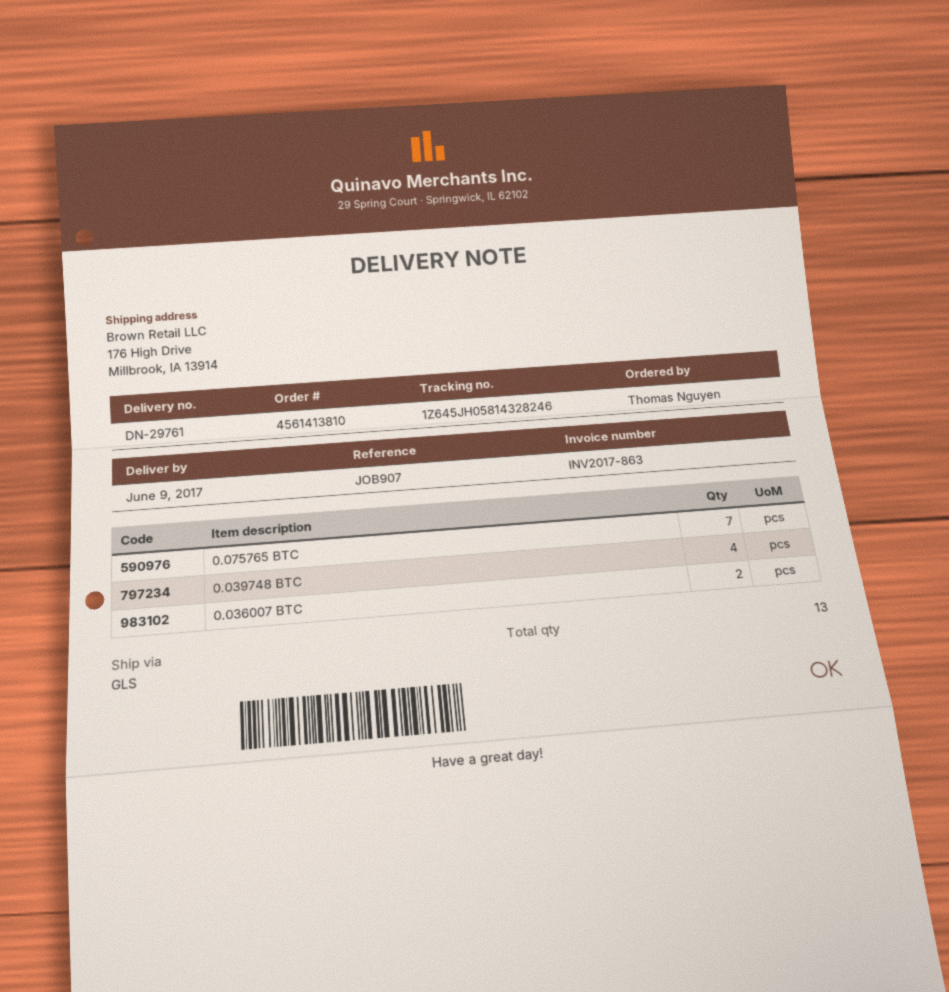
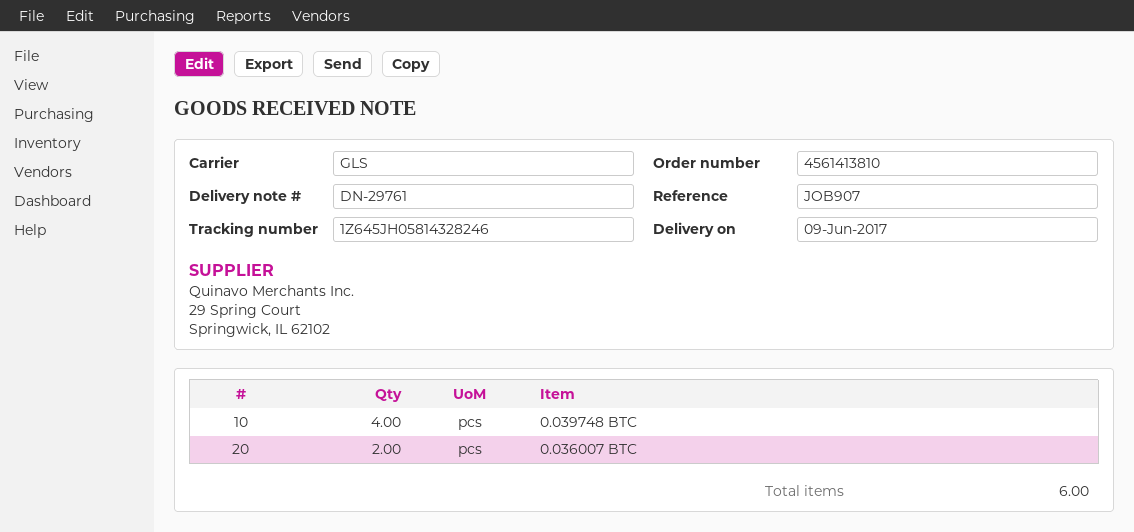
0.075765 BTC: 7 -> none
total quantity: 13 -> 6

